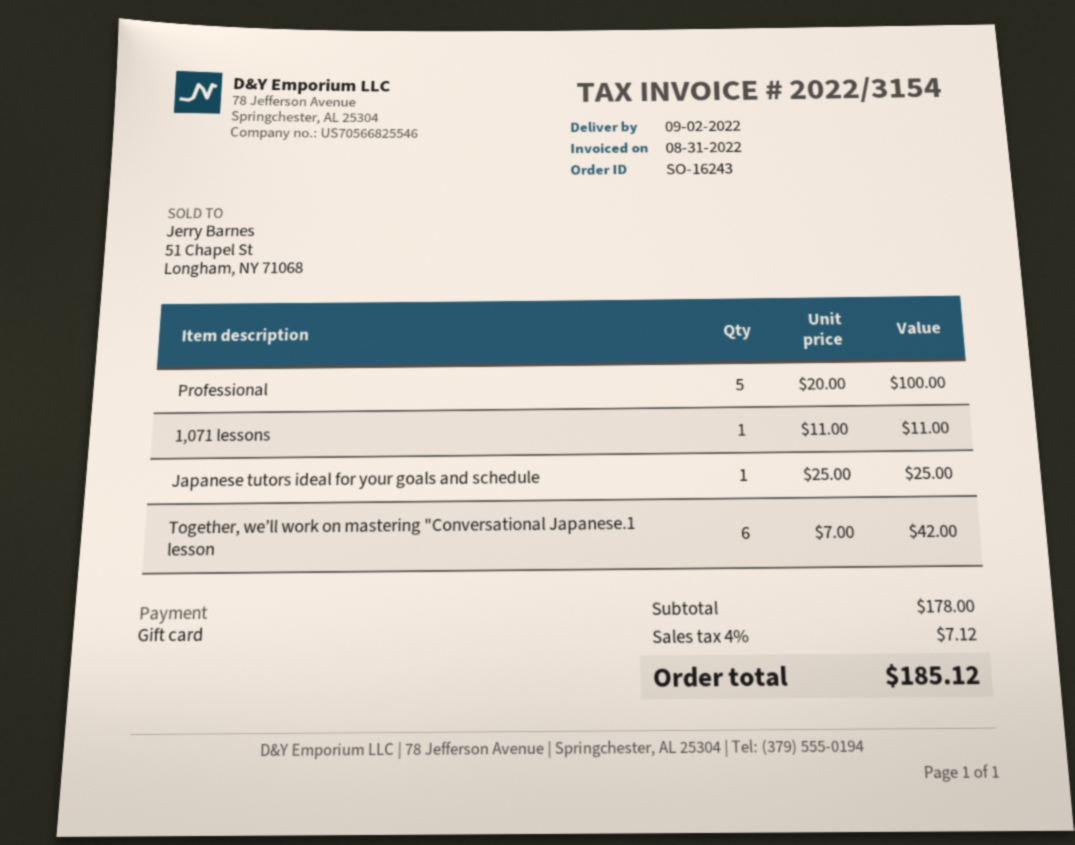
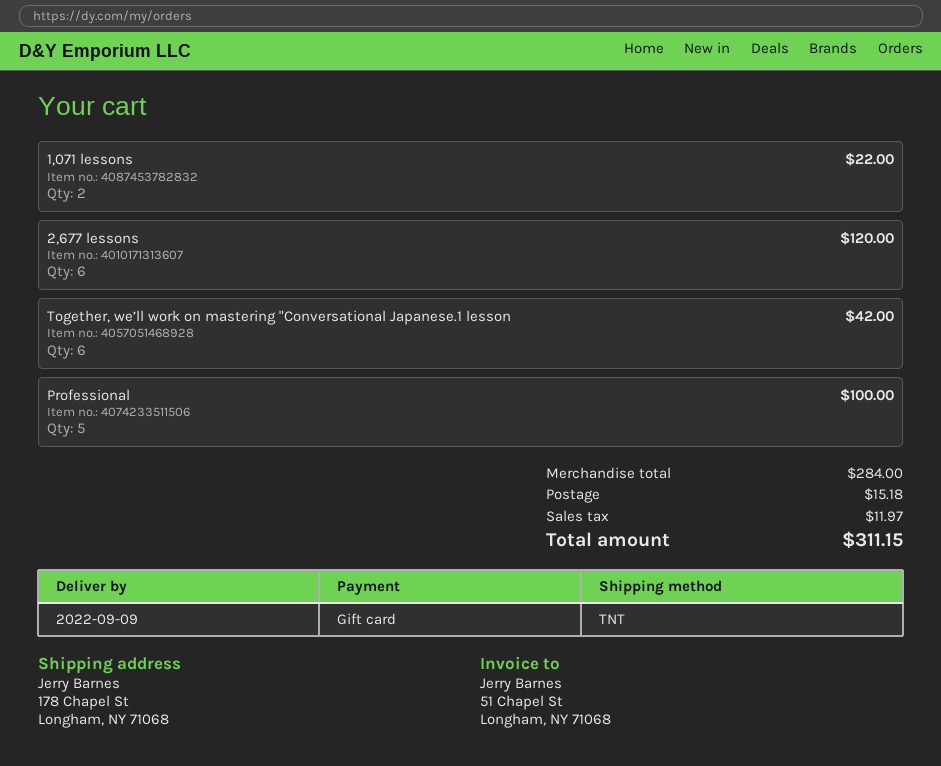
delivery date: 2022-09-02 -> 2022-09-09
1,071 lessons: 1 for 11.00 -> 2 for 22.00
Japanese tutors ideal for your goals and schedule: 1 for 25.00 -> none
2,677 lessons: none -> 6 for 120.00
subtotal: 178.00 -> 284.00
shipping: none -> 15.18
tax: 7.12 -> 11.97
total: 185.12 -> 311.15

